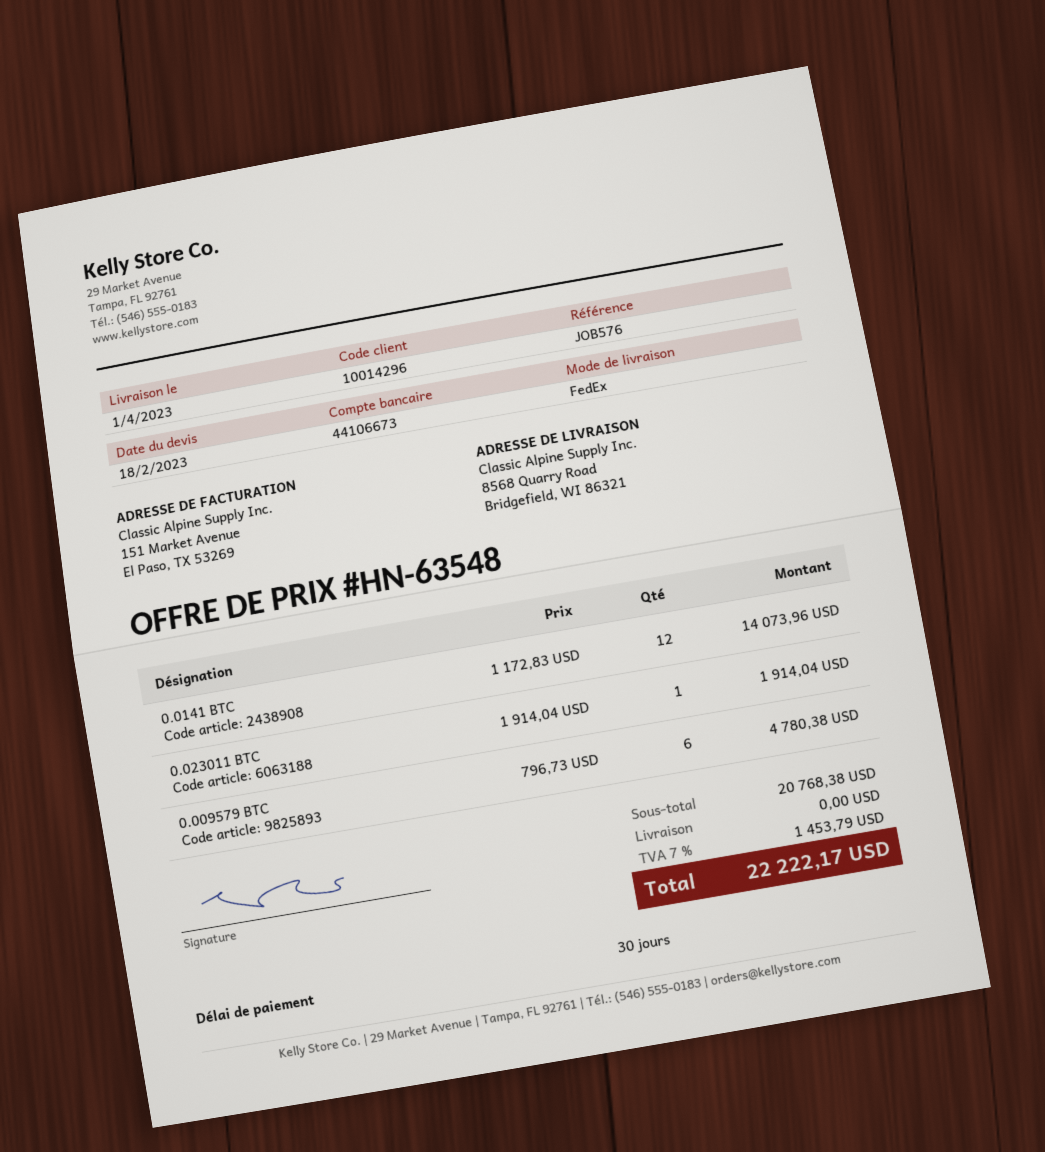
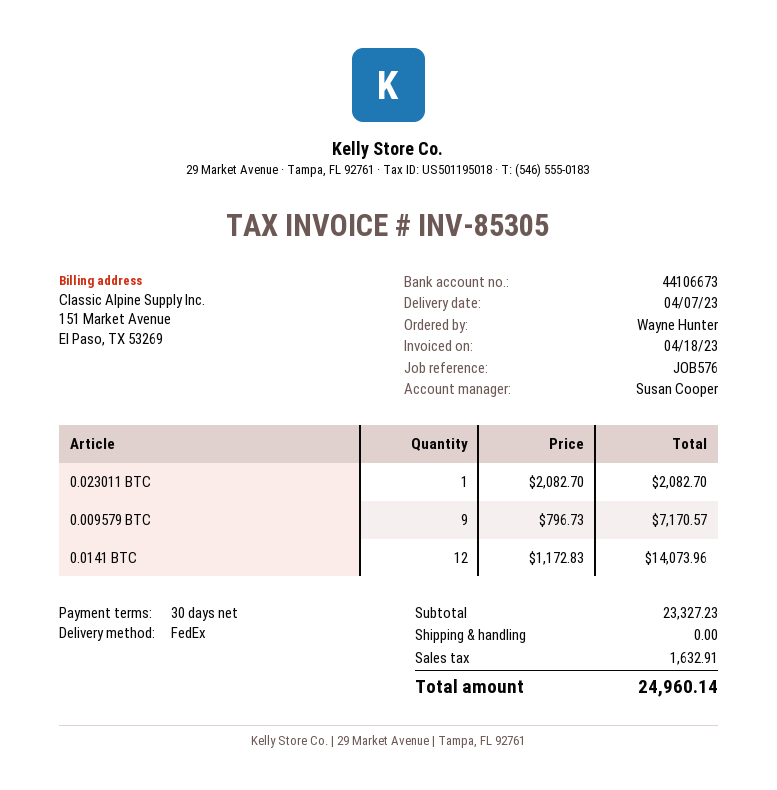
delivery date: 2023-04-01 -> 2023-04-07
0.023011 BTC: 1 x 1914.04 = 1914.04 -> 1 x 2082.70 = 2082.70
0.009579 BTC: 6 x 796.73 = 4780.38 -> 9 x 796.73 = 7170.57
subtotal: 20768.38 -> 23327.23
tax: 1453.79 -> 1632.91
total: 22222.17 -> 24960.14

